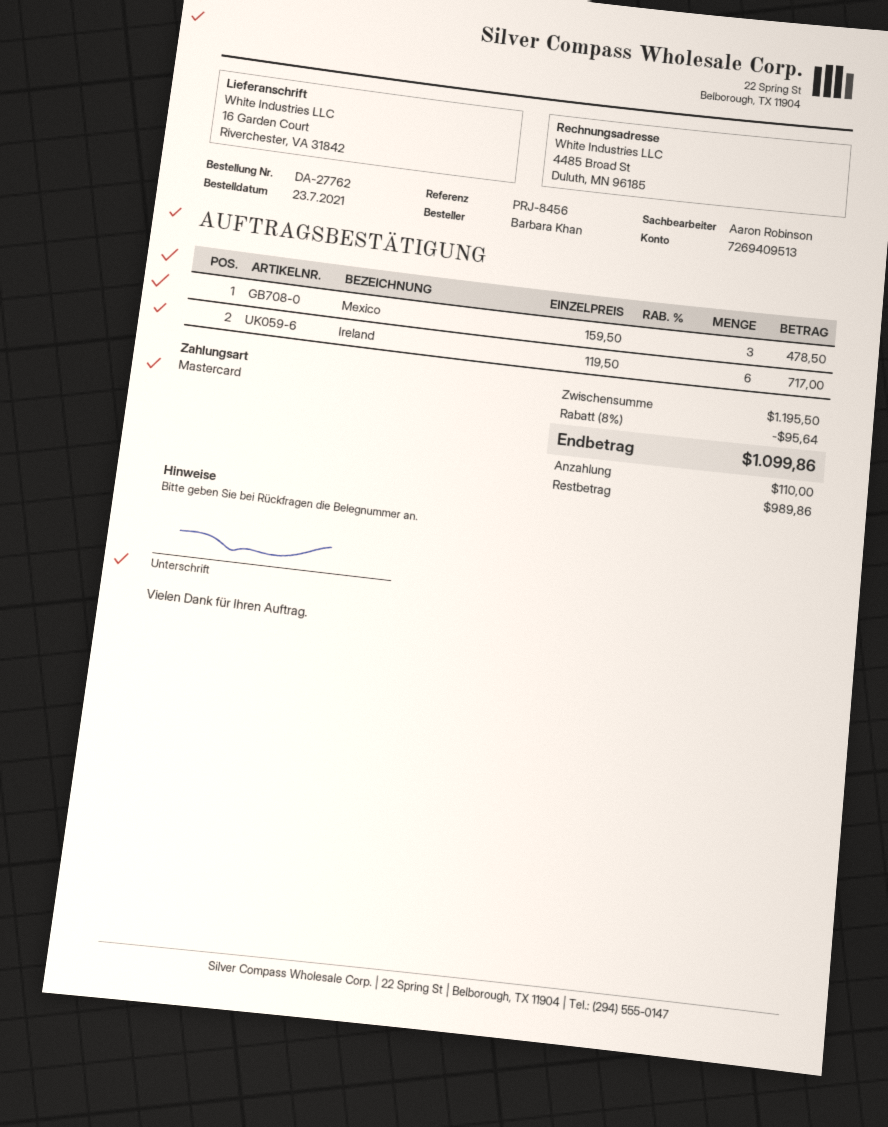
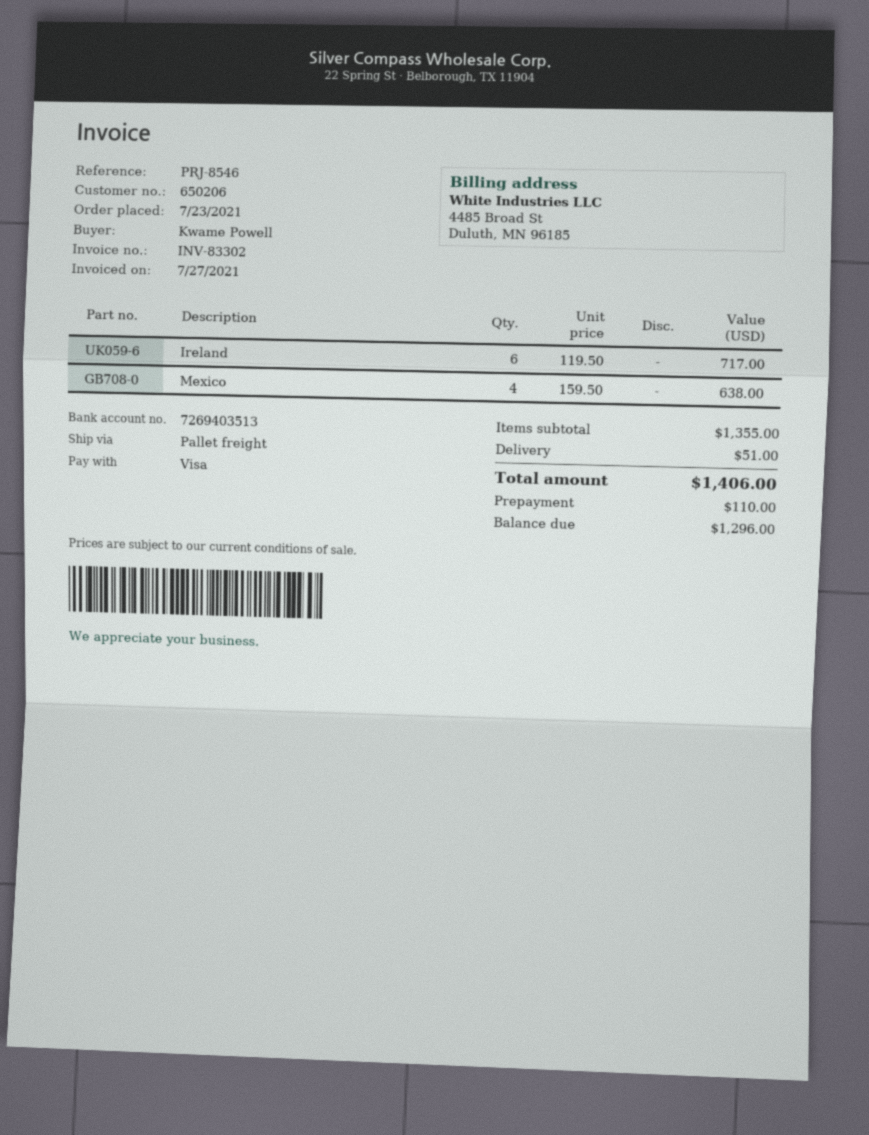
reference: PRJ-8456 -> PRJ-8546
ordered by: Barbara Khan -> Kwame Powell
payment method: Mastercard -> Visa
bank account: 7269409513 -> 7269403513
Mexico: 3 x 159.50 = 478.50 -> 4 x 159.50 = 638.00
subtotal: 1195.50 -> 1355.00
discount: 8% = 95.64 -> none
shipping: none -> 51.00
total: 1099.86 -> 1406.00
balance: 989.86 -> 1296.00

